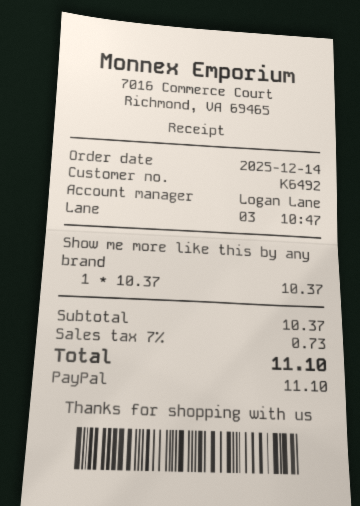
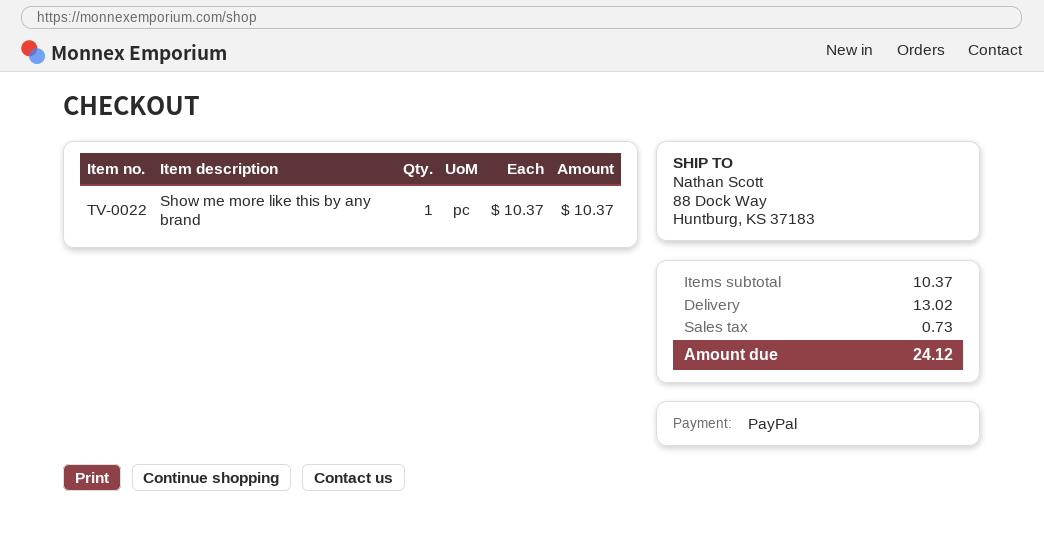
shipping: none -> 13.02
total: 11.10 -> 24.12

